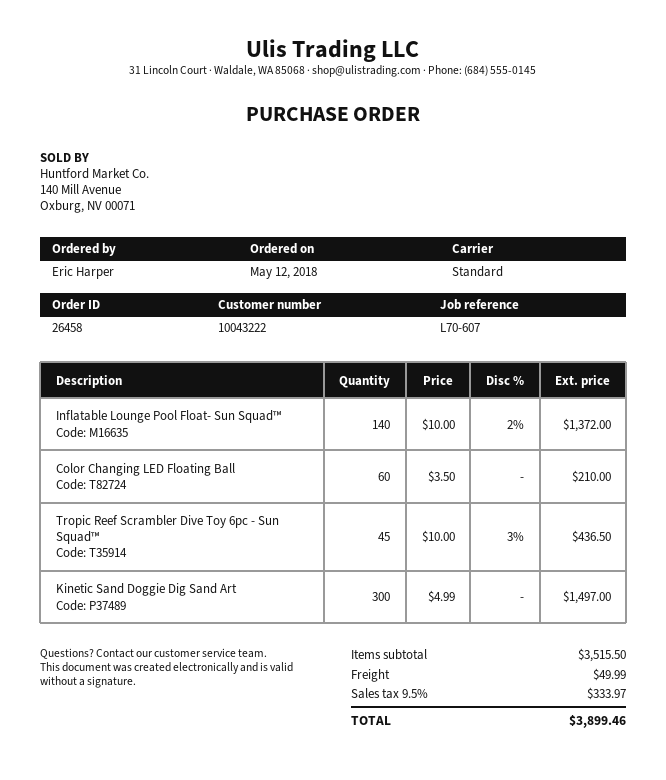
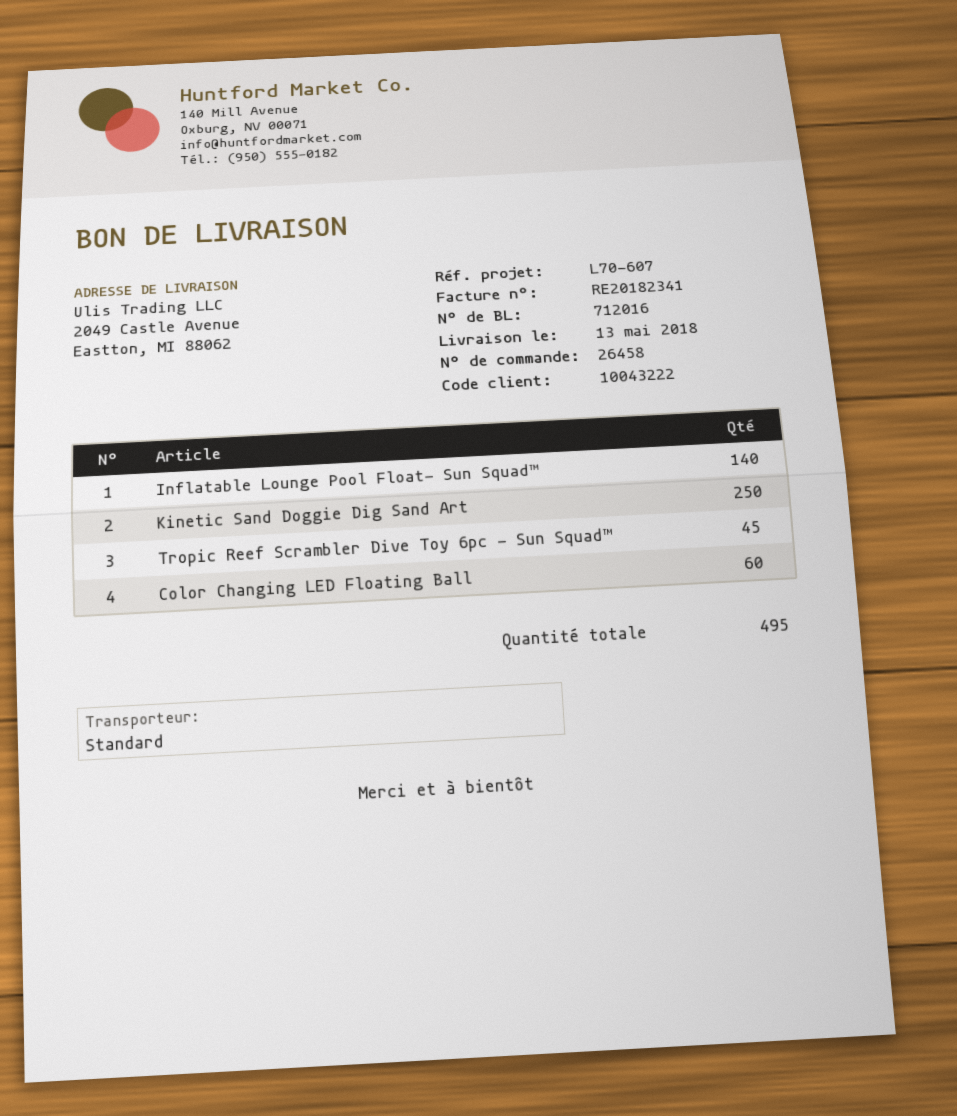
Kinetic Sand Doggie Dig Sand Art: 300 -> 250

